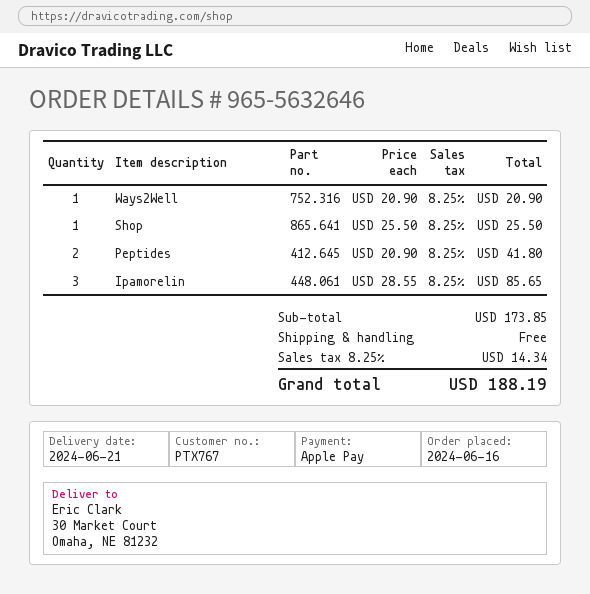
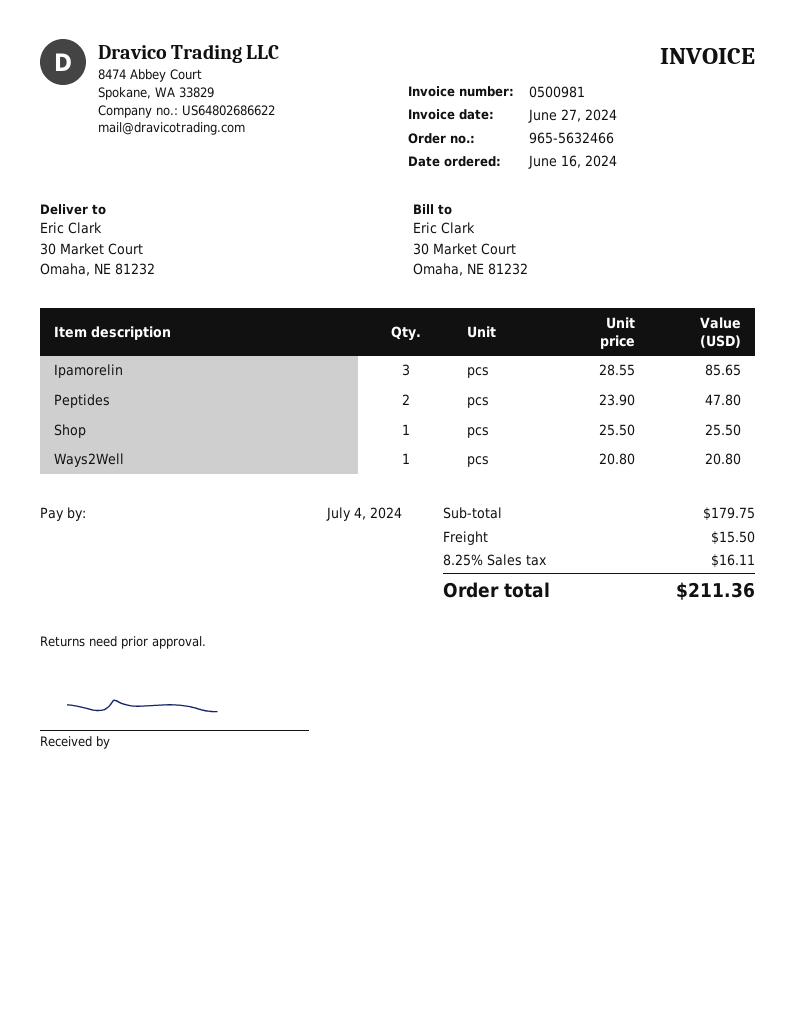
order number: 965-5632646 -> 965-5632466
Ways2Well: 1 x 20.90 = 20.90 -> 1 x 20.80 = 20.80
Peptides: 2 x 20.90 = 41.80 -> 2 x 23.90 = 47.80
subtotal: 173.85 -> 179.75
shipping: 0.00 -> 15.50
tax: 8.25% = 14.34 -> 8.25% = 16.11
total: 188.19 -> 211.36

